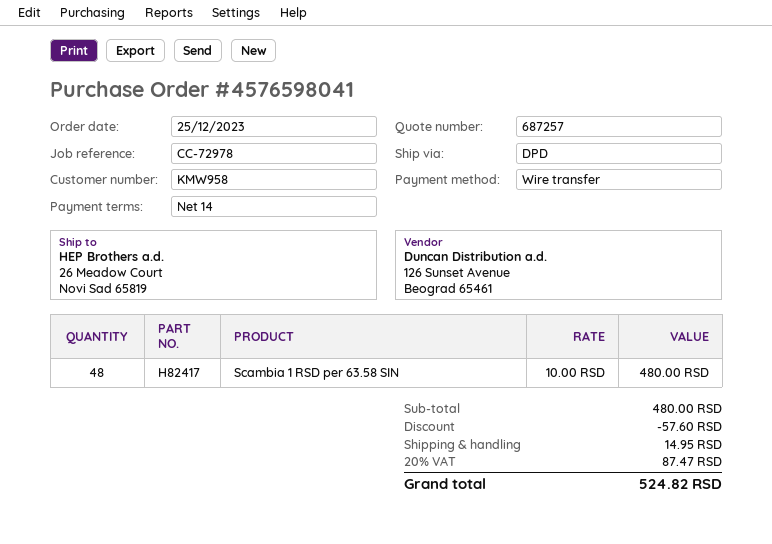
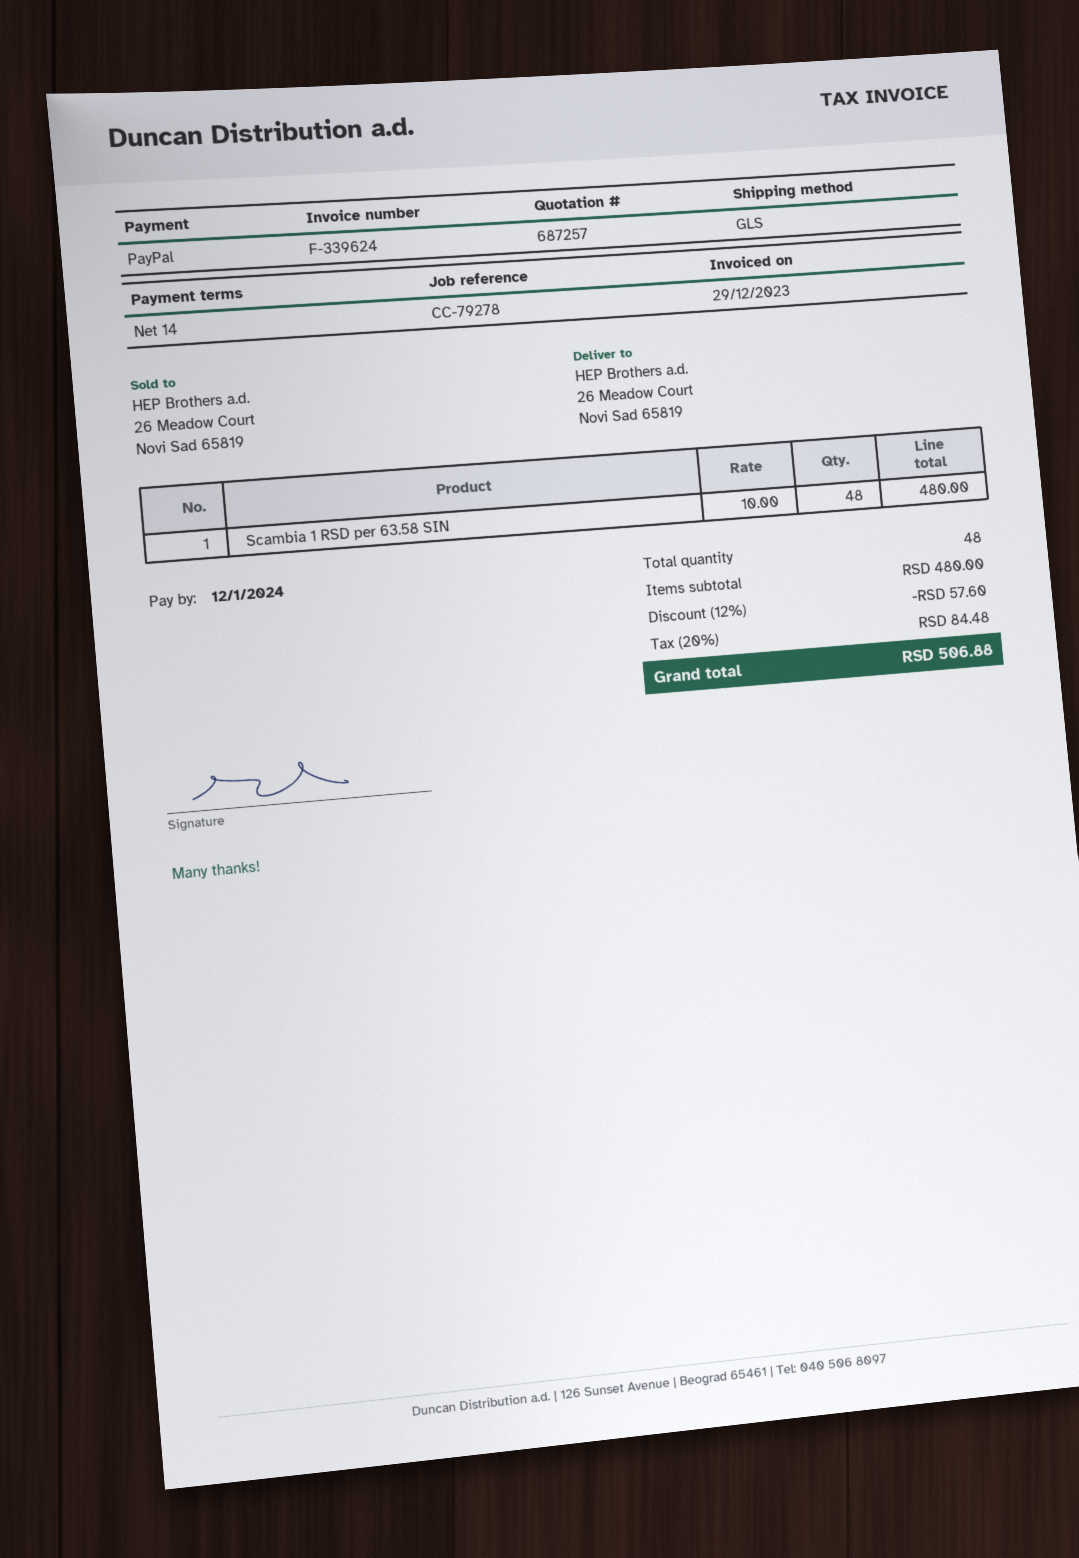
reference: CC-72978 -> CC-79278
payment method: bank transfer -> PayPal
shipping method: DPD -> GLS
shipping: 14.95 -> none
tax: 20% = 87.47 -> 20% = 84.48
total: 524.82 -> 506.88

